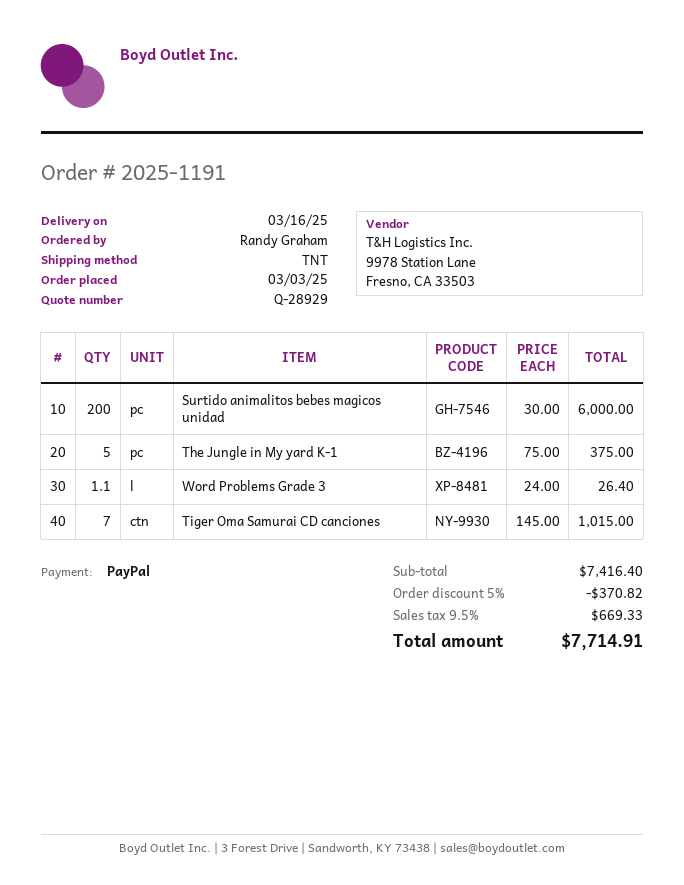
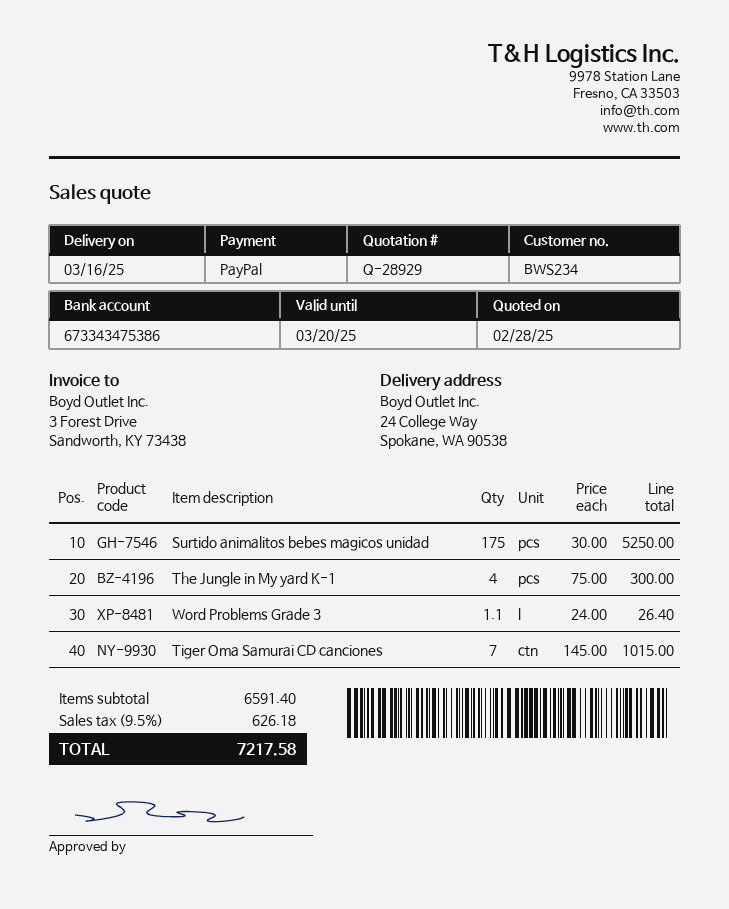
Surtido animalitos bebes magicos unidad: 200 x 30.00 = 6000.00 -> 175 x 30.00 = 5250.00
The Jungle in My yard K-1: 5 x 75.00 = 375.00 -> 4 x 75.00 = 300.00
subtotal: 7416.40 -> 6591.40
discount: 5% = 370.82 -> none
tax: 9.5% = 669.33 -> 9.5% = 626.18
total: 7714.91 -> 7217.58

